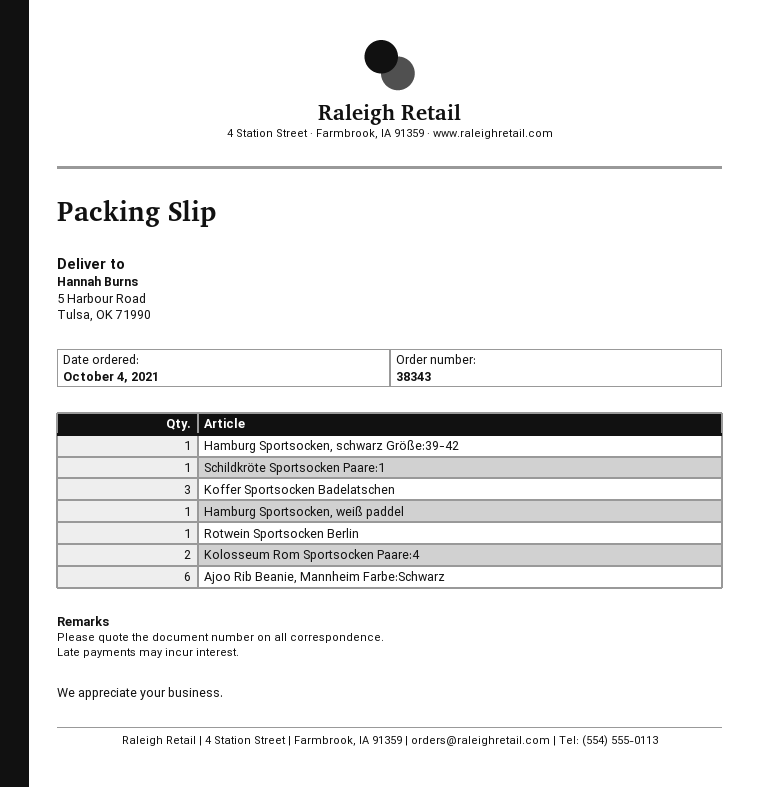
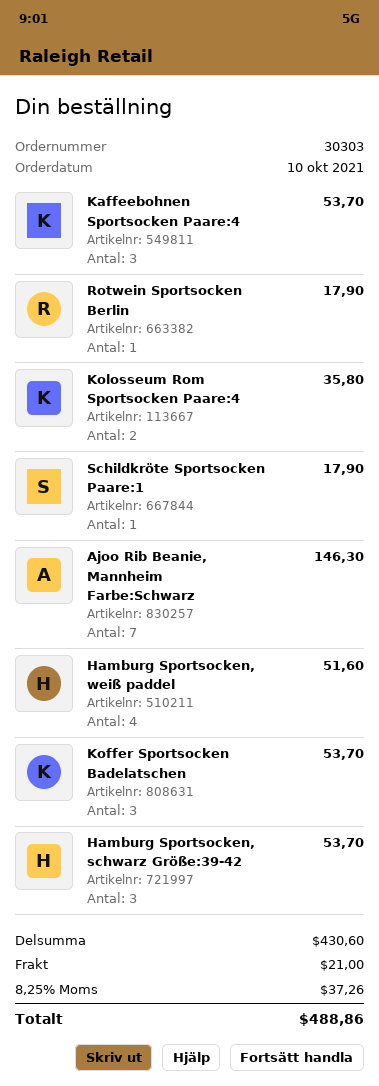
order number: 38343 -> 30303
order date: 2021-10-04 -> 2021-10-10
Hamburg Sportsocken, schwarz Größe:39-42: 1 -> 3
Hamburg Sportsocken, weiß paddel: 1 -> 4
Ajoo Rib Beanie, Mannheim Farbe:Schwarz: 6 -> 7
Kaffeebohnen Sportsocken Paare:4: none -> 3

